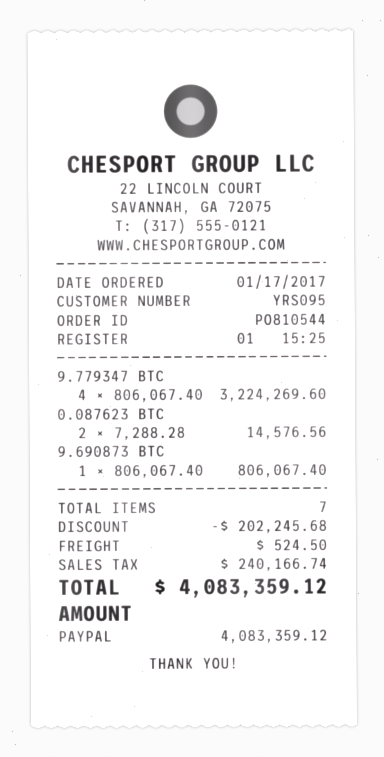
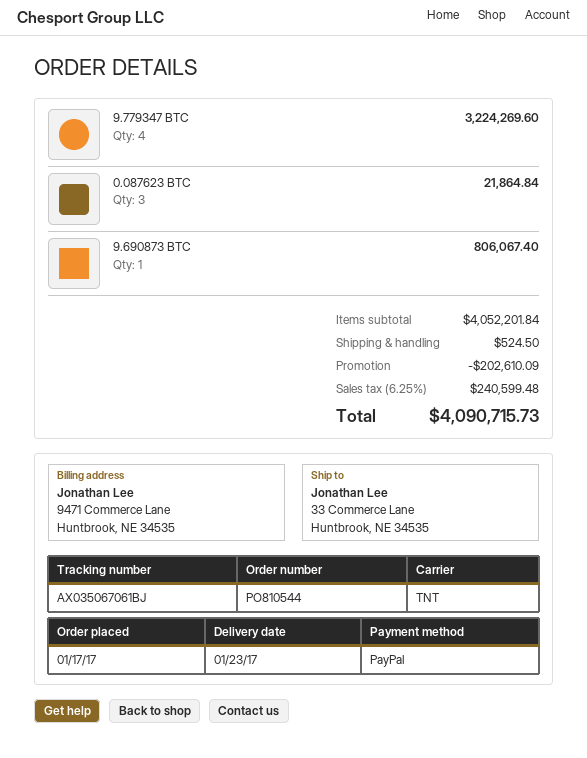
0.087623 BTC: 2 for 14576.56 -> 3 for 21864.84
discount: 202245.68 -> 202610.09
tax: 240166.74 -> 240599.48
total: 4083359.12 -> 4090715.73

